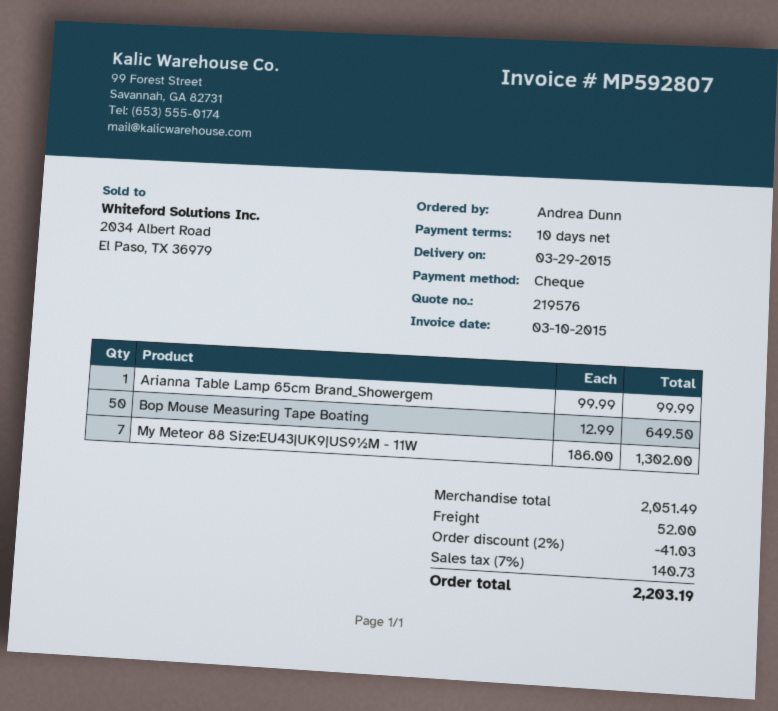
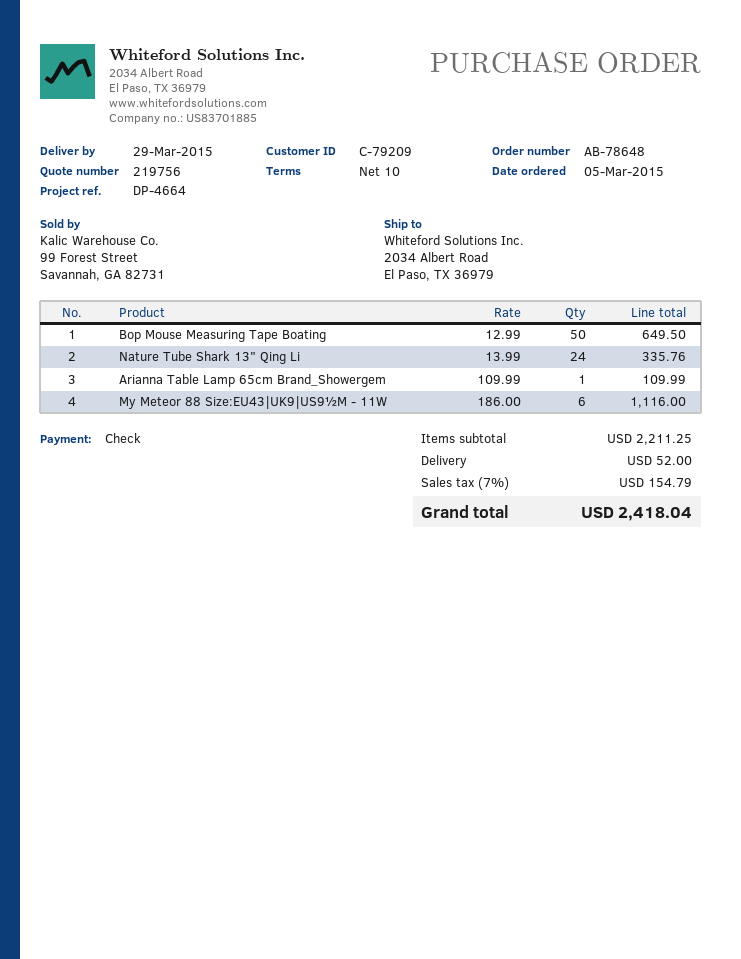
quote number: 219576 -> 219756
Arianna Table Lamp 65cm Brand_Showergem: 1 x 99.99 = 99.99 -> 1 x 109.99 = 109.99
My Meteor 88 Size:EU43|UK9|US9½M - 11W: 7 x 186.00 = 1302.00 -> 6 x 186.00 = 1116.00
Nature Tube Shark 13" Qing Li: none -> 24 x 13.99 = 335.76
subtotal: 2051.49 -> 2211.25
discount: 2% = 41.03 -> none
tax: 7% = 140.73 -> 7% = 154.79
total: 2203.19 -> 2418.04

